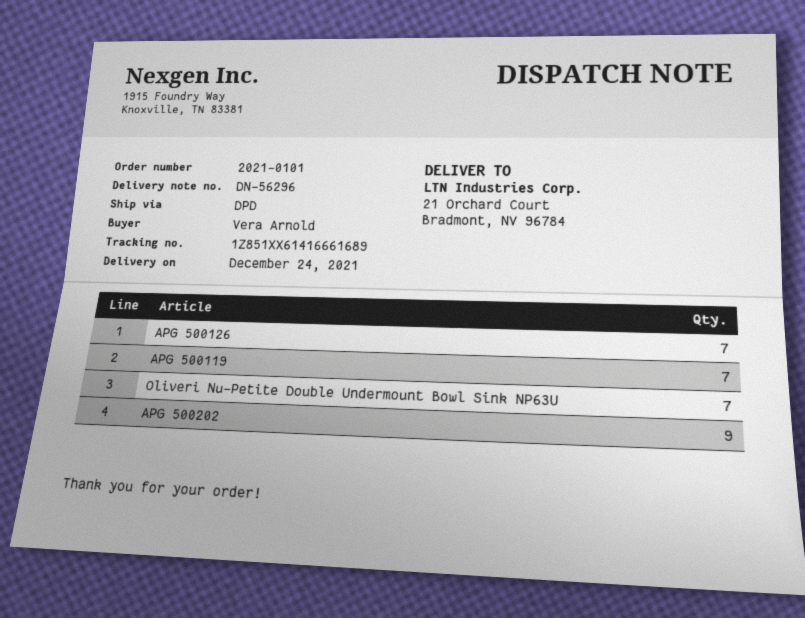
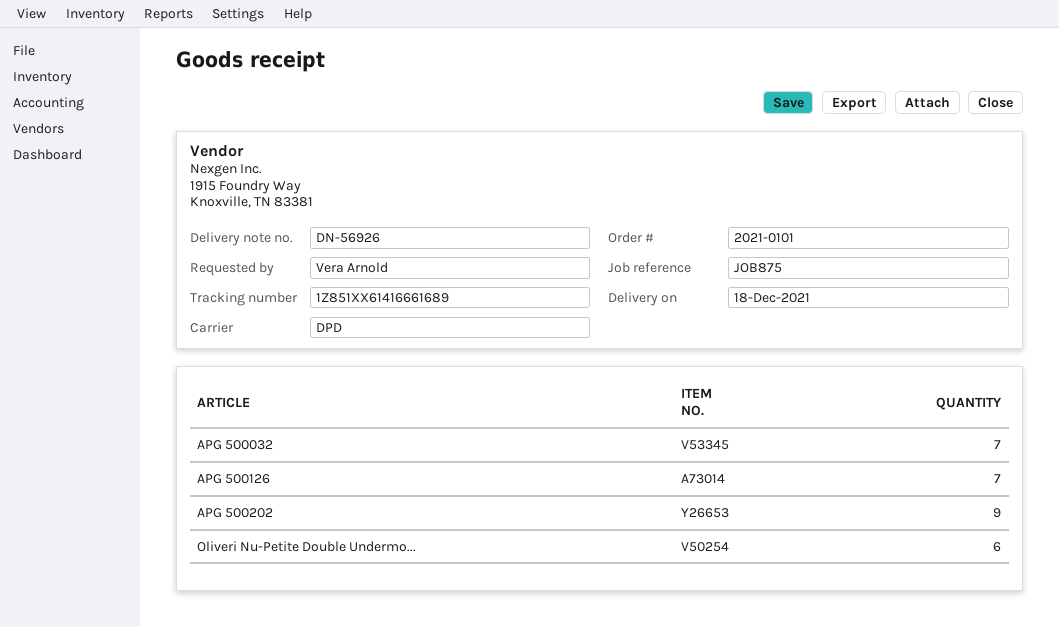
delivery note number: DN-56296 -> DN-56926
delivery date: 2021-12-24 -> 2021-12-18
APG 500119: 7 -> none
Oliveri Nu-Petite Double Undermount Bowl Sink NP63U: 7 -> 6
APG 500032: none -> 7

